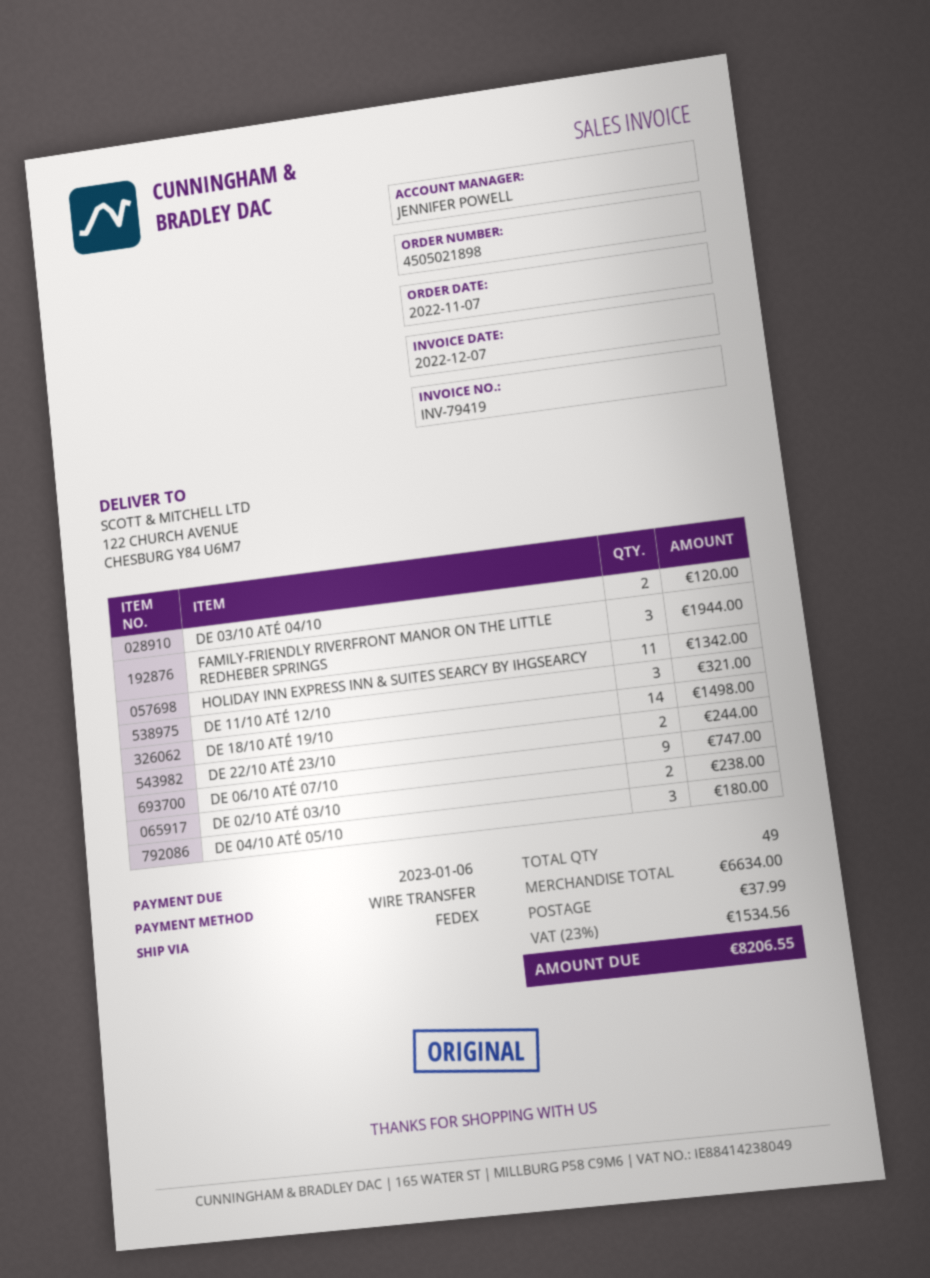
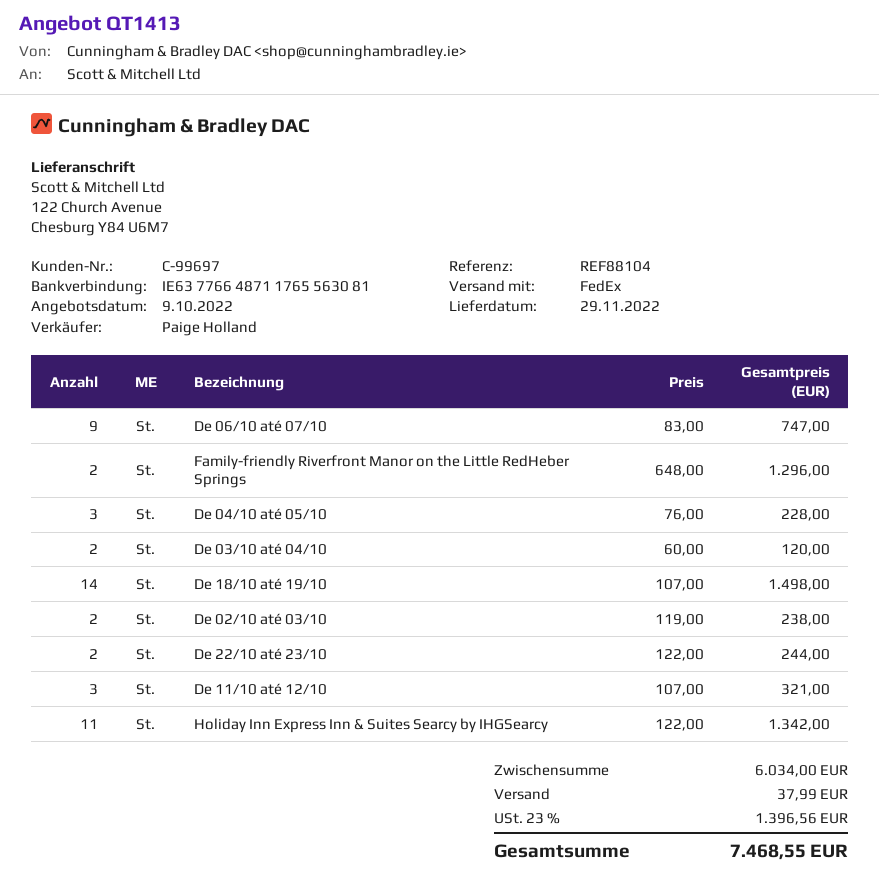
sales rep: JENNIFER POWELL -> Paige Holland
FAMILY-FRIENDLY RIVERFRONT MANOR ON THE LITTLE REDHEBER SPRINGS: 3 for 1944.00 -> 2 for 1296.00
DE 04/10 ATÉ 05/10: 3 for 180.00 -> 3 for 228.00
subtotal: 6634.00 -> 6034.00
tax: 23% = 1534.56 -> 23% = 1396.56
total: 8206.55 -> 7468.55

